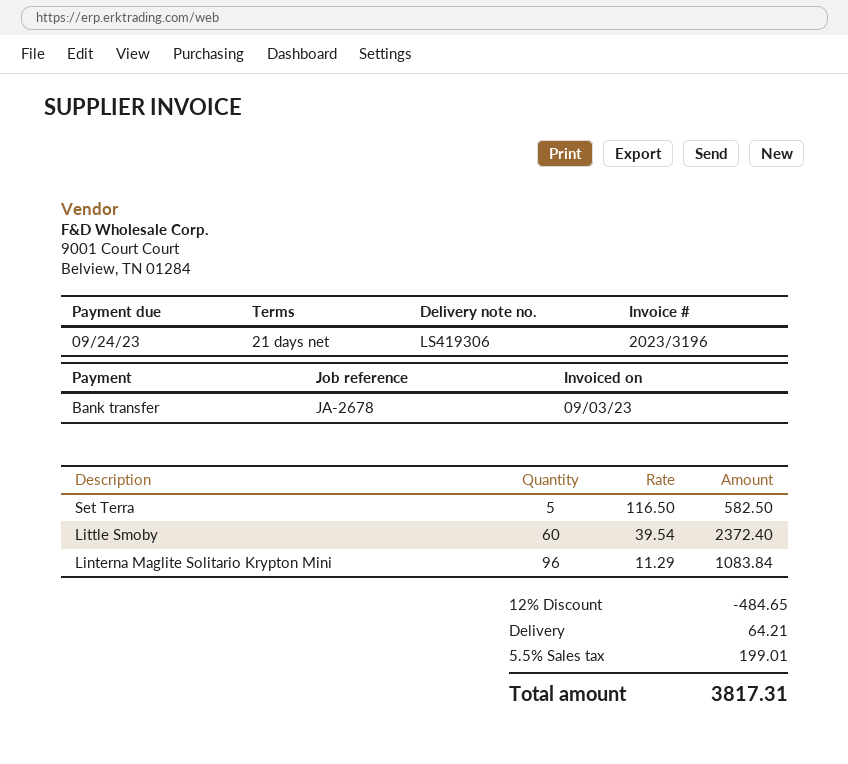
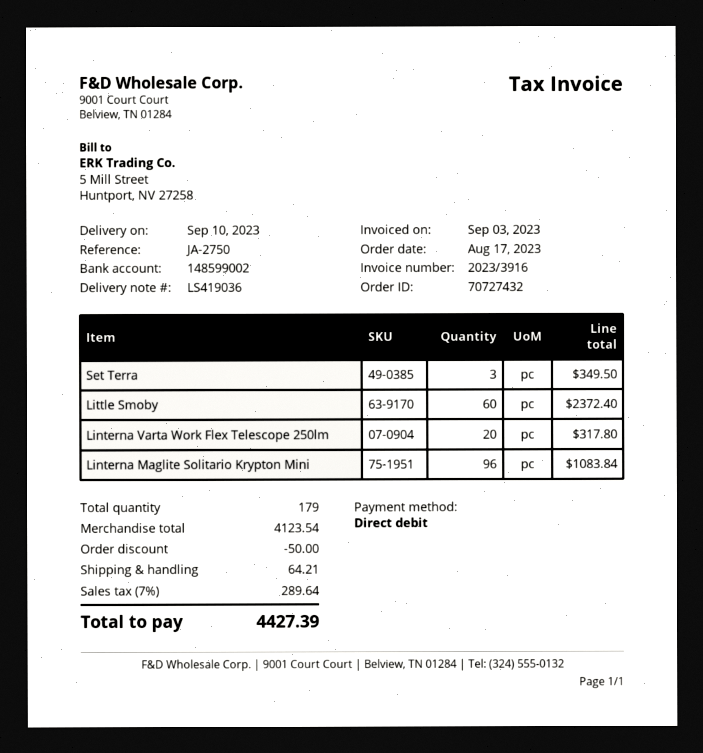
delivery note number: LS419306 -> LS419036
invoice number: 2023/3196 -> 2023/3916
reference: JA-2678 -> JA-2750
payment method: bank transfer -> direct debit
Set Terra: 5 for 582.50 -> 3 for 349.50
Linterna Varta Work Flex Telescope 250lm: none -> 20 for 317.80
discount: 484.65 -> 50.00
tax: 5.5% = 199.01 -> 7% = 289.64
total: 3817.31 -> 4427.39

